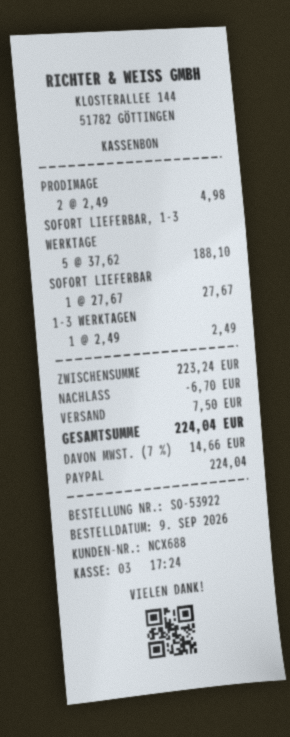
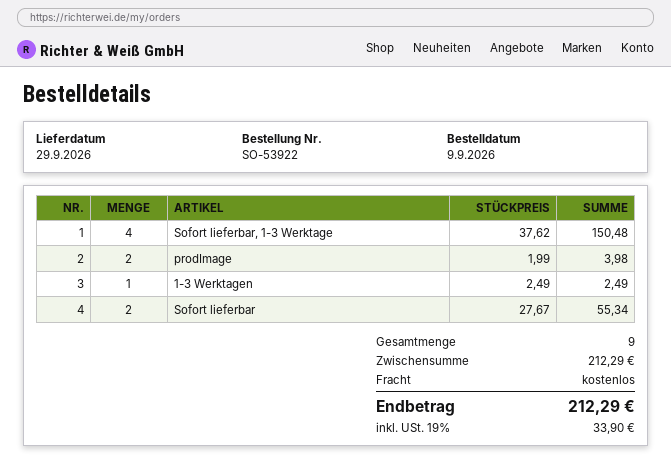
PRODIMAGE: 2 x 2.49 = 4.98 -> 2 x 1.99 = 3.98
SOFORT LIEFERBAR, 1-3 WERKTAGE: 5 x 37.62 = 188.10 -> 4 x 37.62 = 150.48
SOFORT LIEFERBAR: 1 x 27.67 = 27.67 -> 2 x 27.67 = 55.34
subtotal: 223.24 -> 212.29
discount: 6.70 -> none
shipping: 7.50 -> 0.00
tax: 7% = 14.66 -> 19% = 33.90
total: 224.04 -> 212.29

